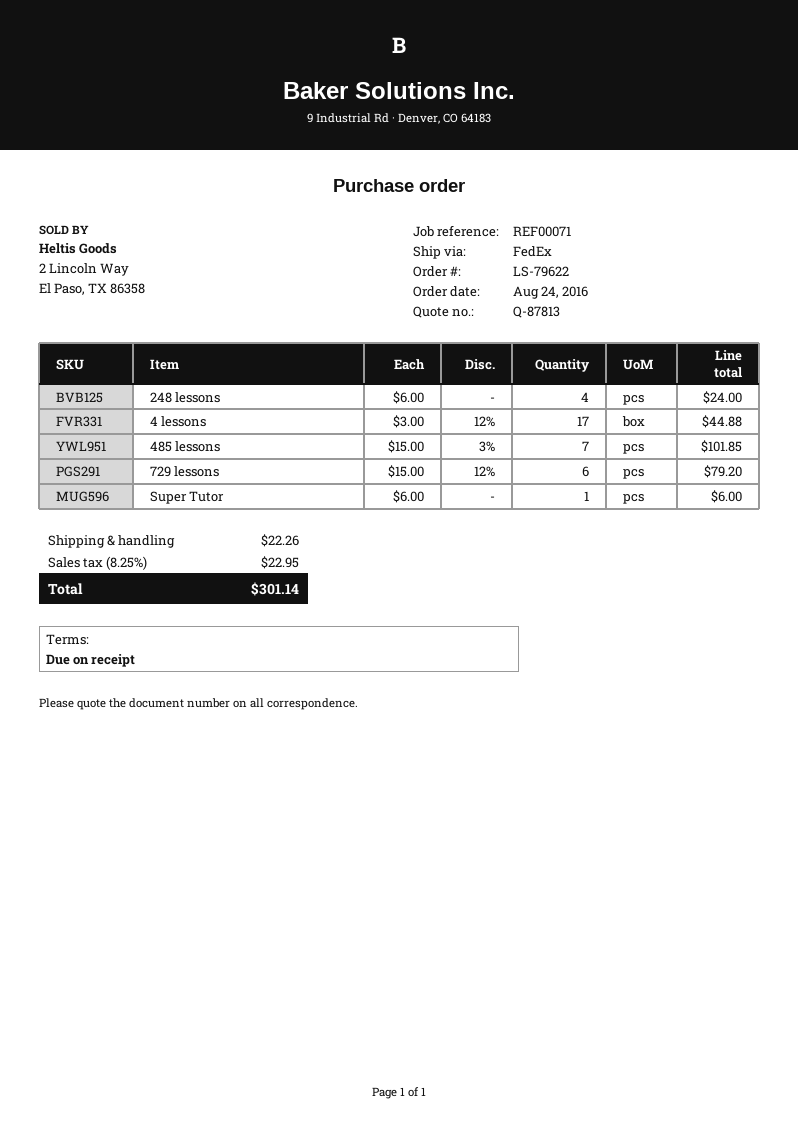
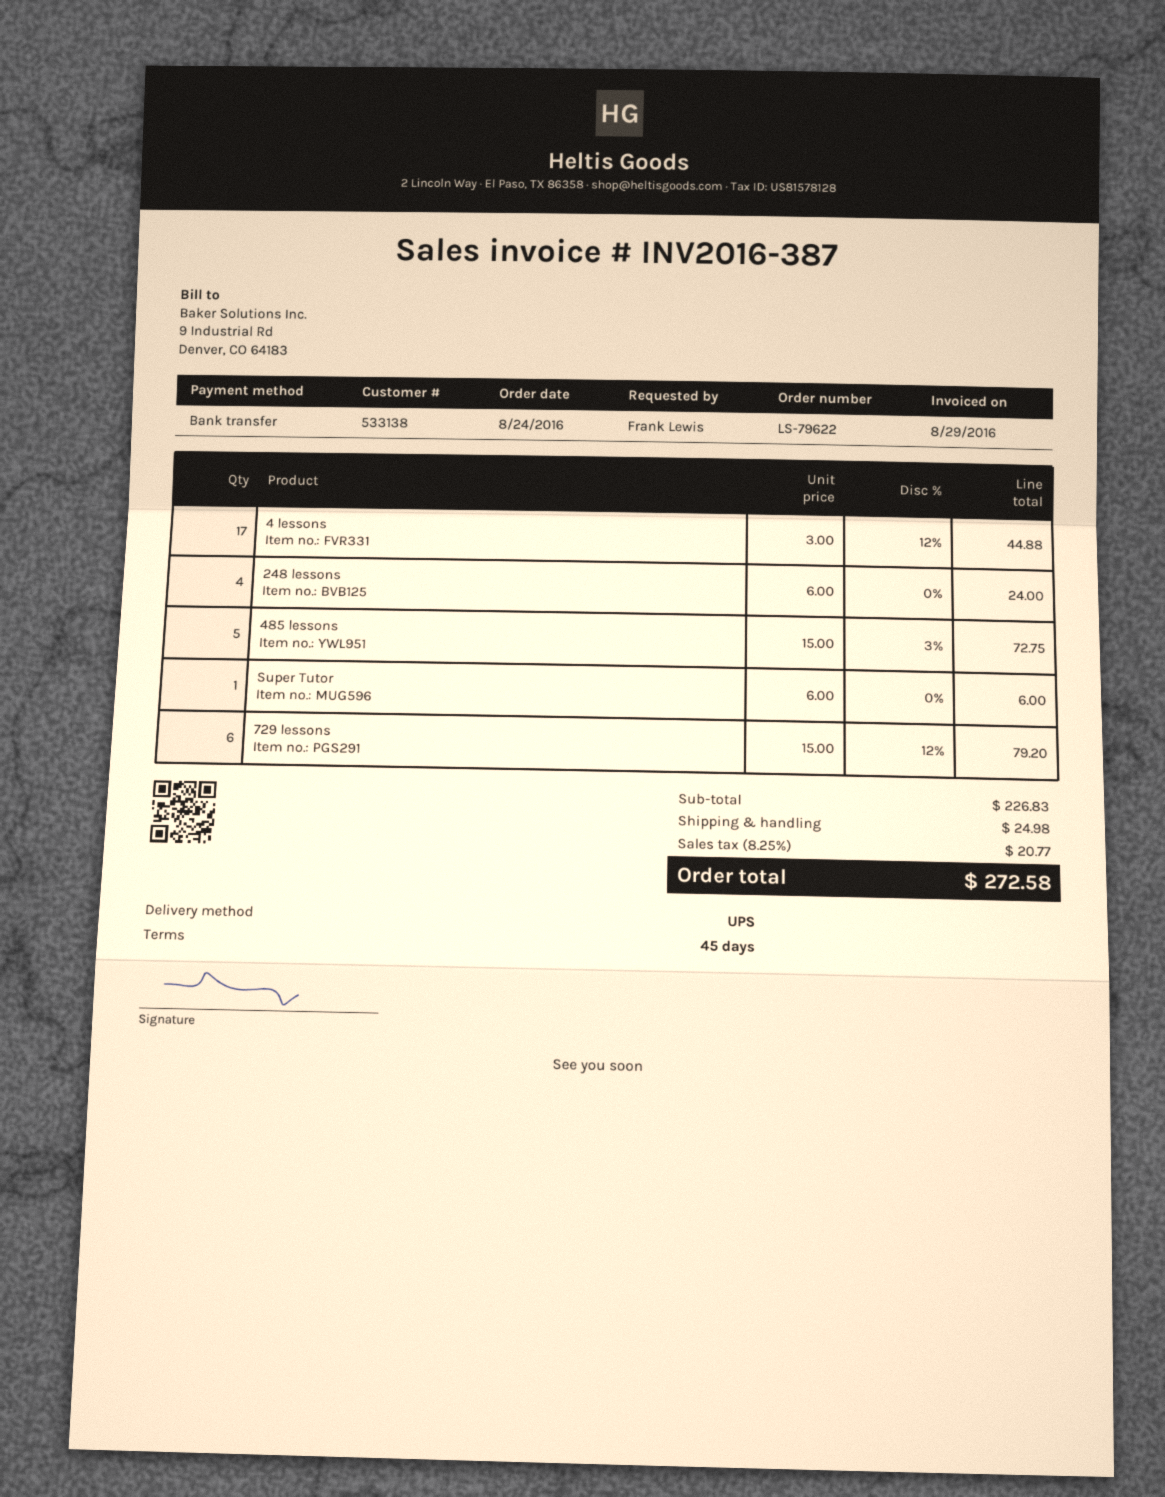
payment terms: on receipt -> 45 days
shipping method: FedEx -> UPS
485 lessons: 7 x 15.00 - 3% = 101.85 -> 5 x 15.00 - 3% = 72.75
shipping: 22.26 -> 24.98
tax: 8.25% = 22.95 -> 8.25% = 20.77
total: 301.14 -> 272.58

